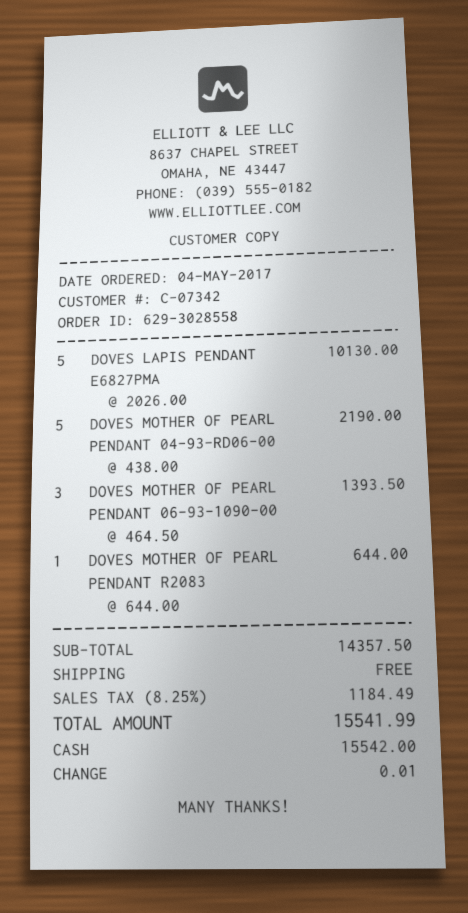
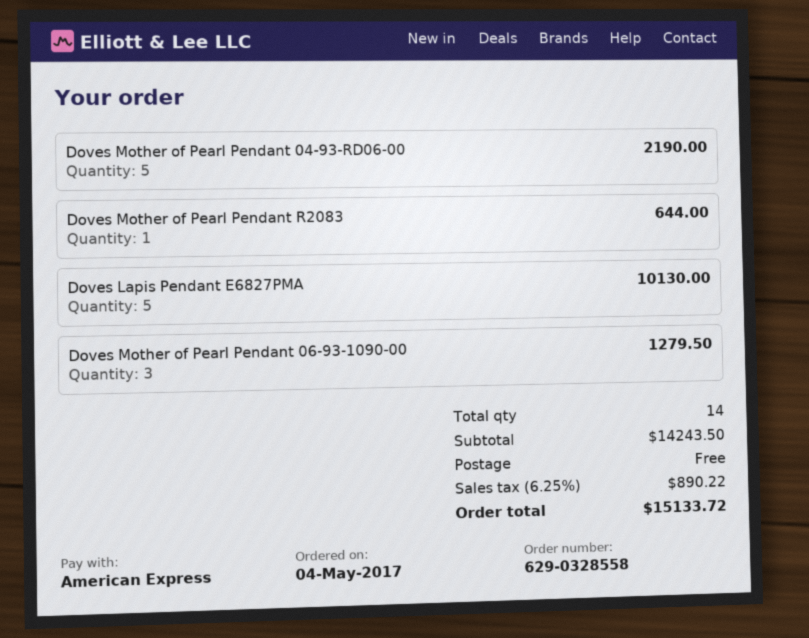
order number: 629-3028558 -> 629-0328558
payment method: cash -> American Express
DOVES MOTHER OF PEARL PENDANT 06-93-1090-00: 3 for 1393.50 -> 3 for 1279.50
subtotal: 14357.50 -> 14243.50
tax: 8.25% = 1184.49 -> 6.25% = 890.22
total: 15541.99 -> 15133.72

